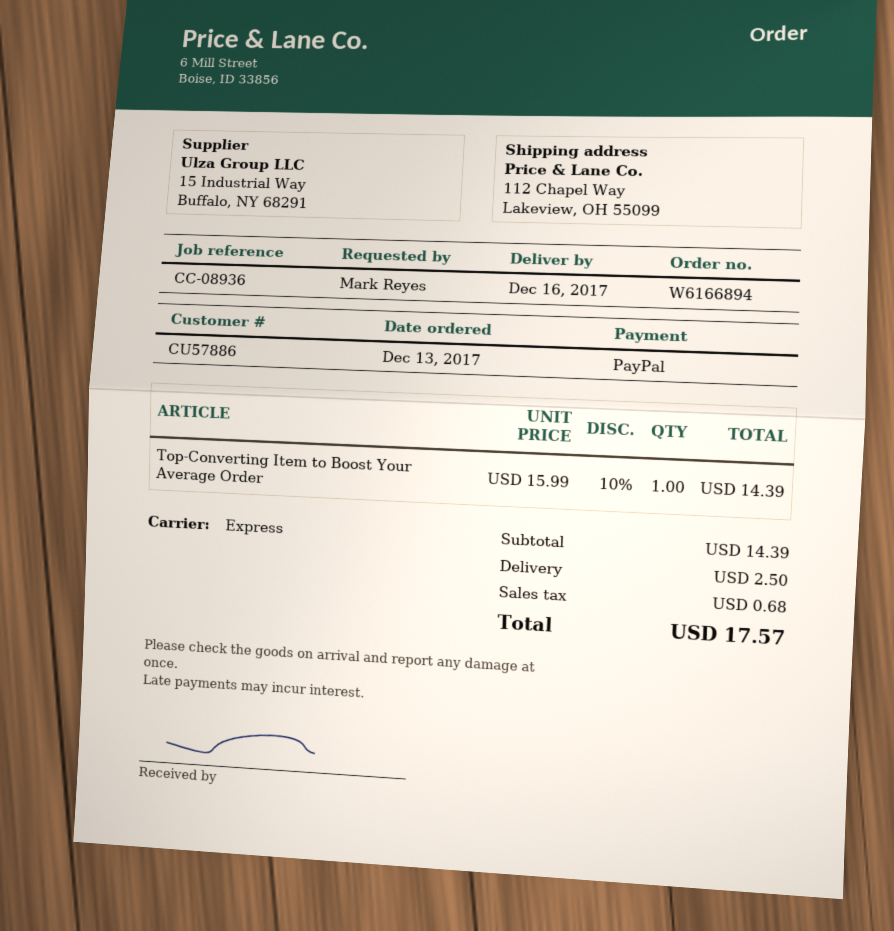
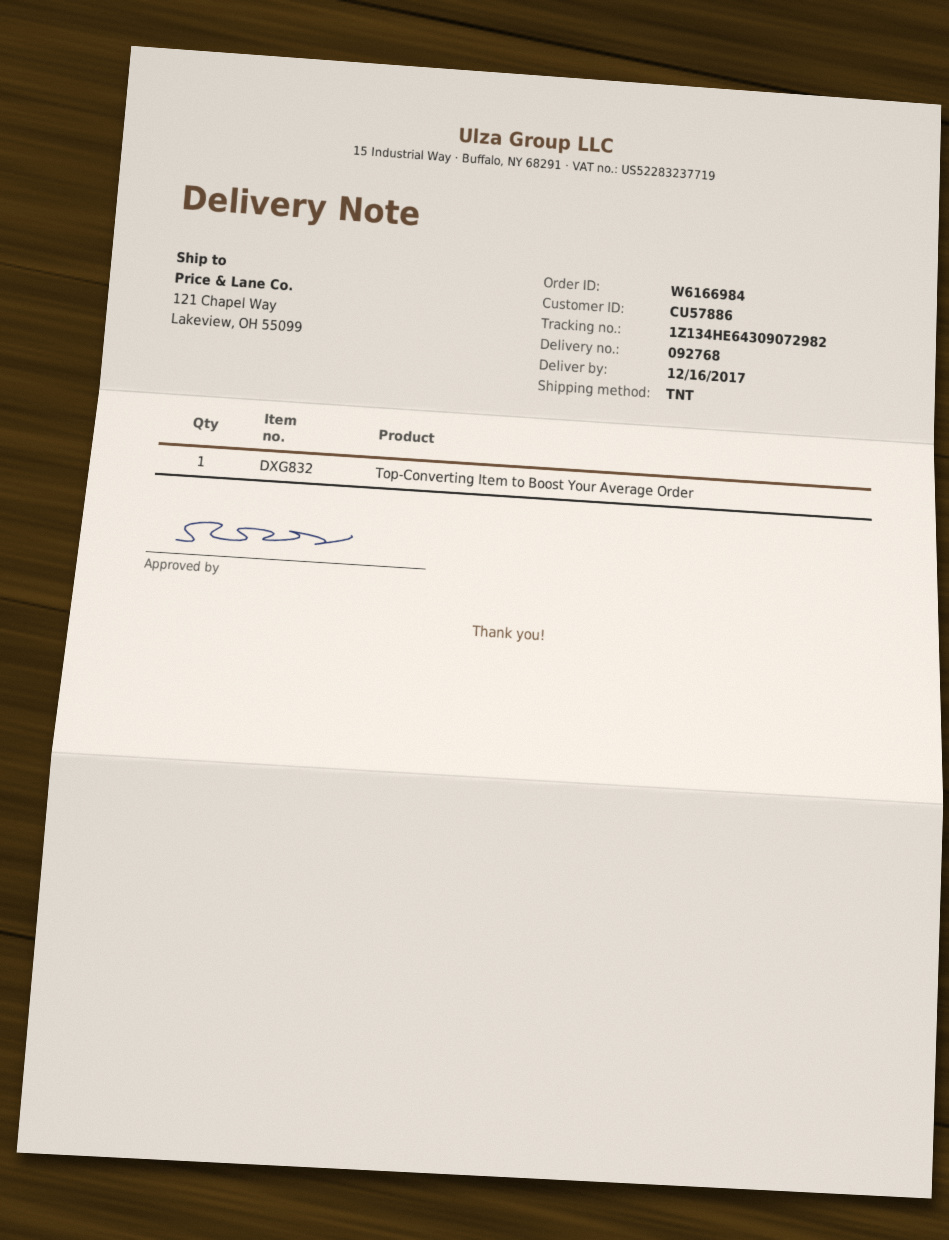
order number: W6166894 -> W6166984
shipping method: express -> TNT
ship to: 112 Chapel Way, Lakeview, OH 55099 -> 121 Chapel Way, Lakeview, OH 55099

